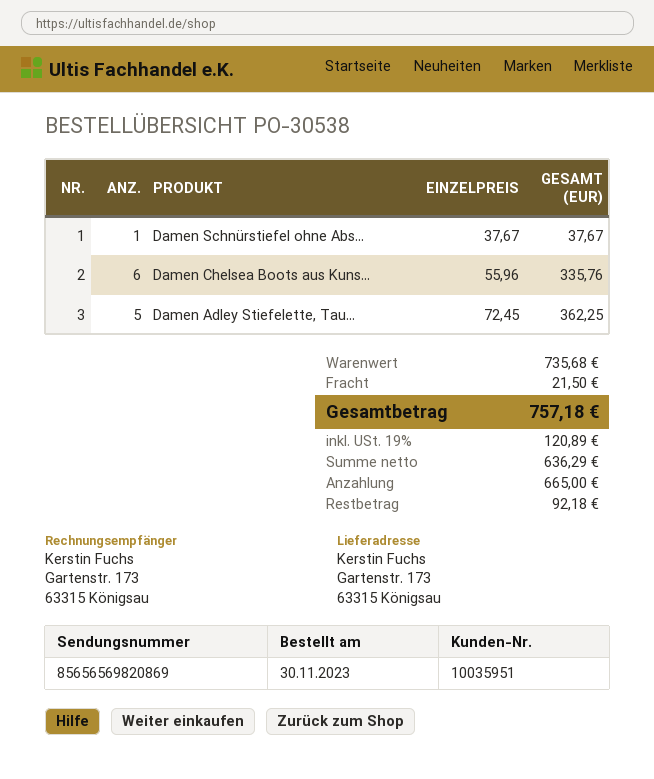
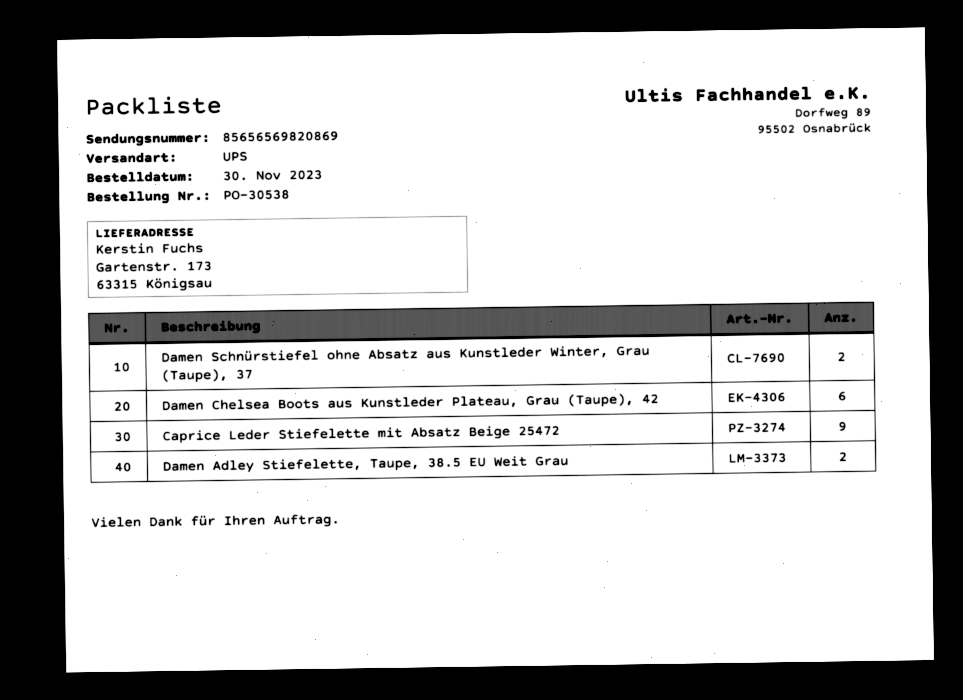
Damen Schnürstiefel ohne Abs...: 1 -> 2
Damen Adley Stiefelette, Tau...: 5 -> 2
Caprice Leder Stiefelette mit Absatz Beige 25472: none -> 9

